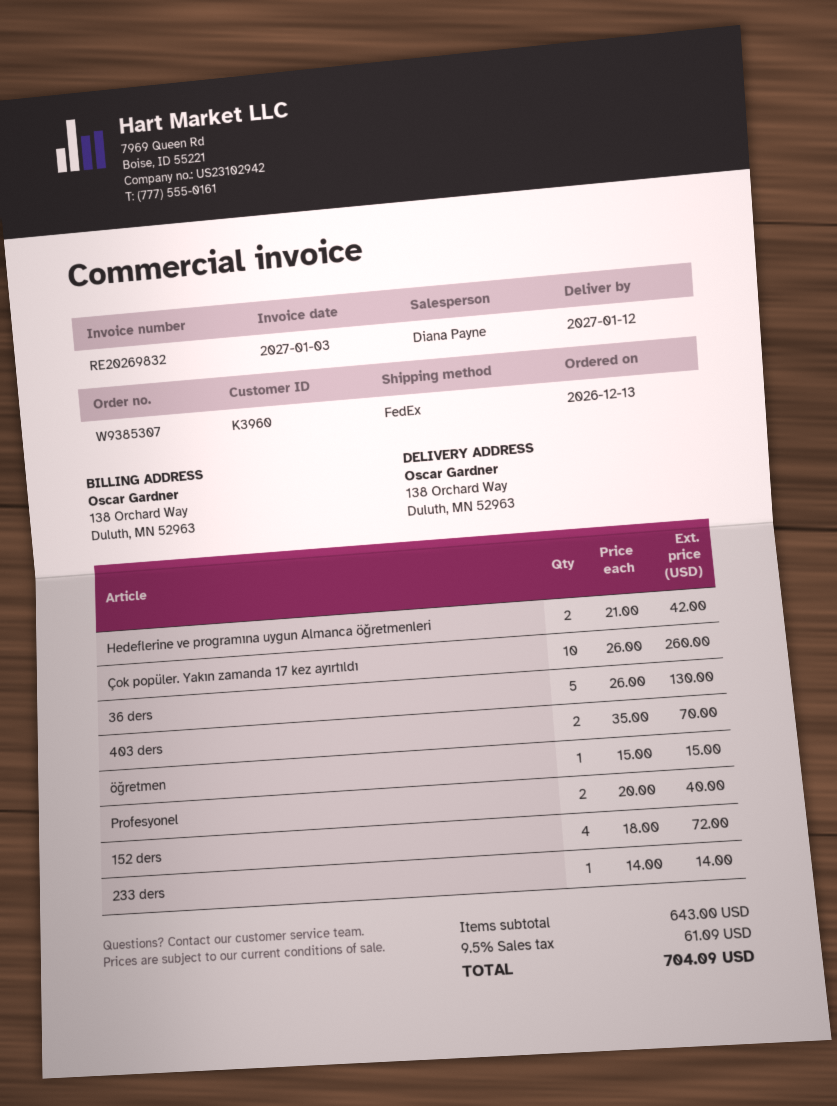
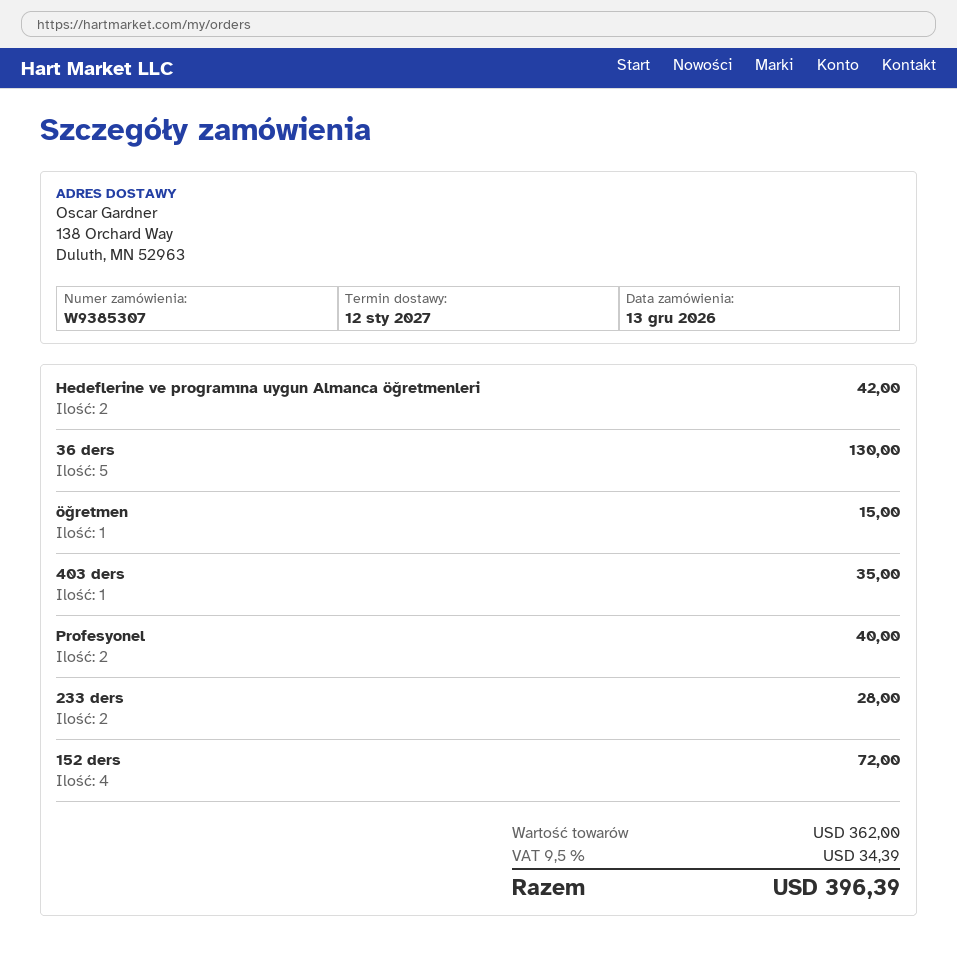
Çok popüler. Yakın zamanda 17 kez ayırtıldı: 10 for 260.00 -> none
403 ders: 2 for 70.00 -> 1 for 35.00
233 ders: 1 for 14.00 -> 2 for 28.00
subtotal: 643.00 -> 362.00
tax: 9.5% = 61.09 -> 9.5% = 34.39
total: 704.09 -> 396.39

